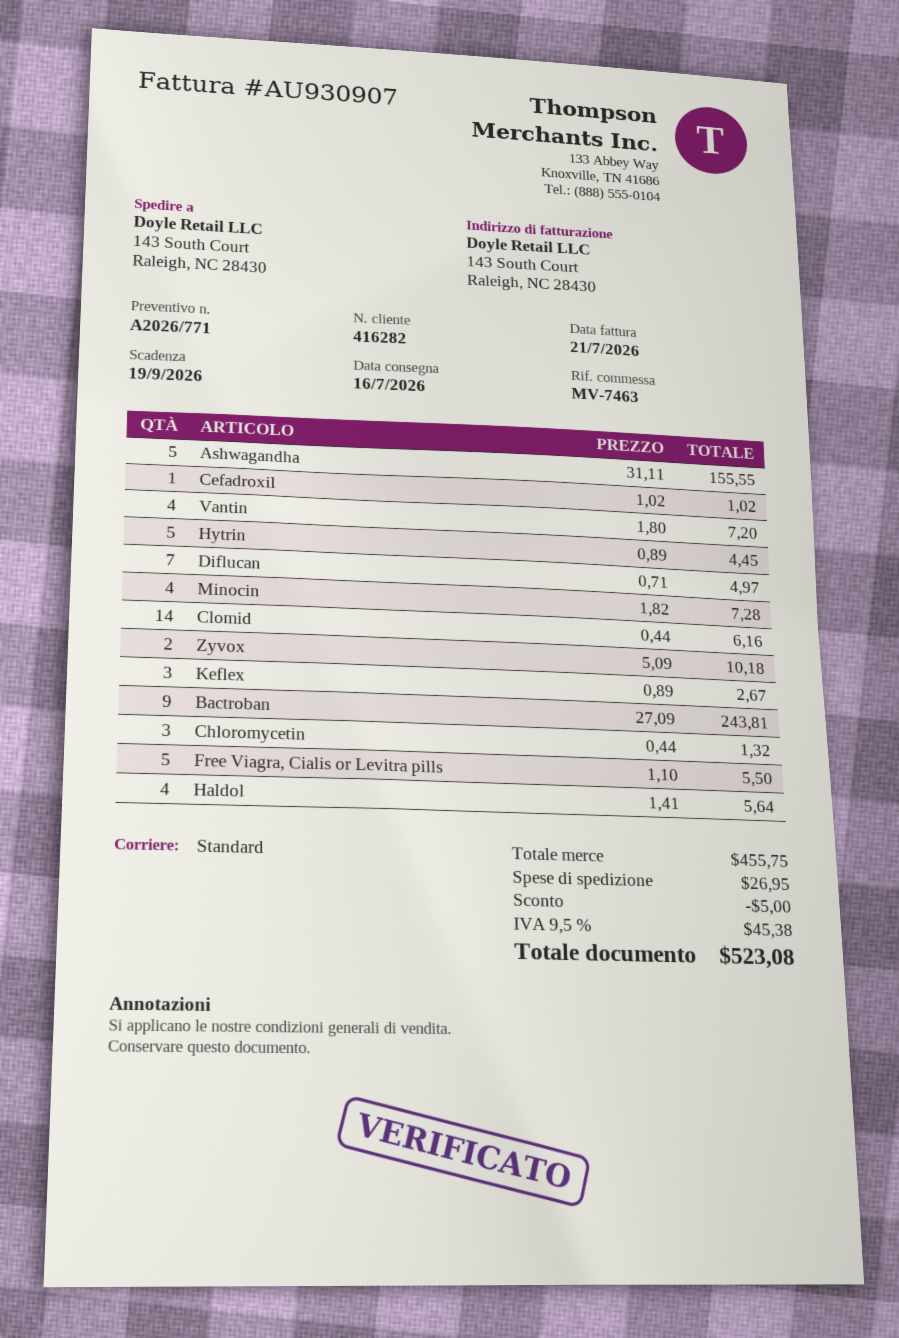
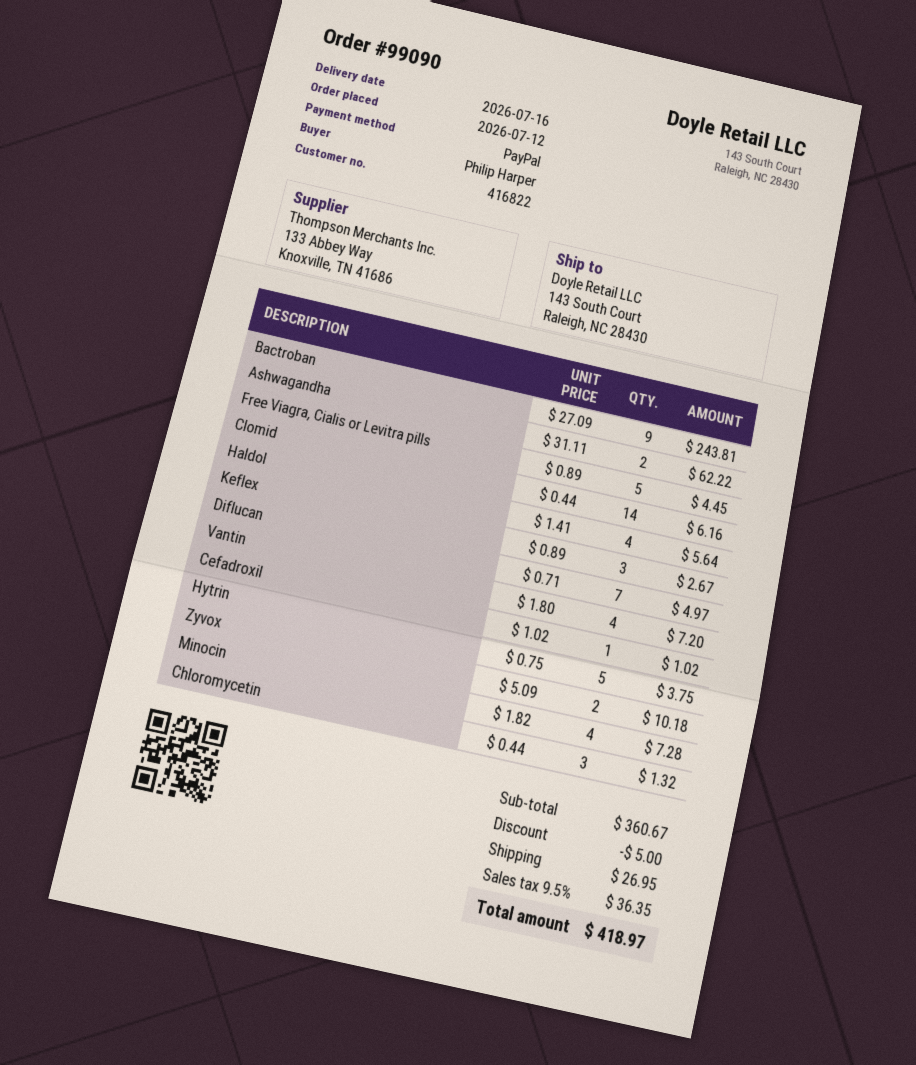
customer number: 416282 -> 416822
Ashwagandha: 5 x 31.11 = 155.55 -> 2 x 31.11 = 62.22
Hytrin: 5 x 0.89 = 4.45 -> 5 x 0.75 = 3.75
Free Viagra, Cialis or Levitra pills: 5 x 1.10 = 5.50 -> 5 x 0.89 = 4.45
subtotal: 455.75 -> 360.67
tax: 9.5% = 45.38 -> 9.5% = 36.35
total: 523.08 -> 418.97

